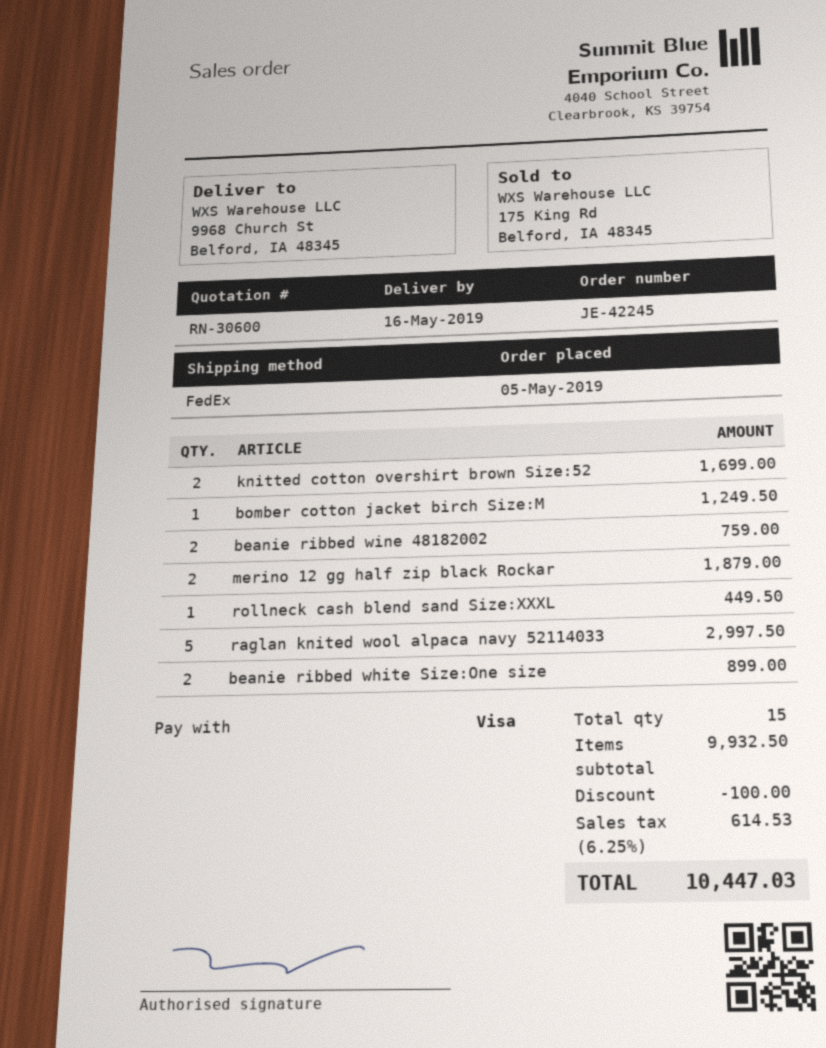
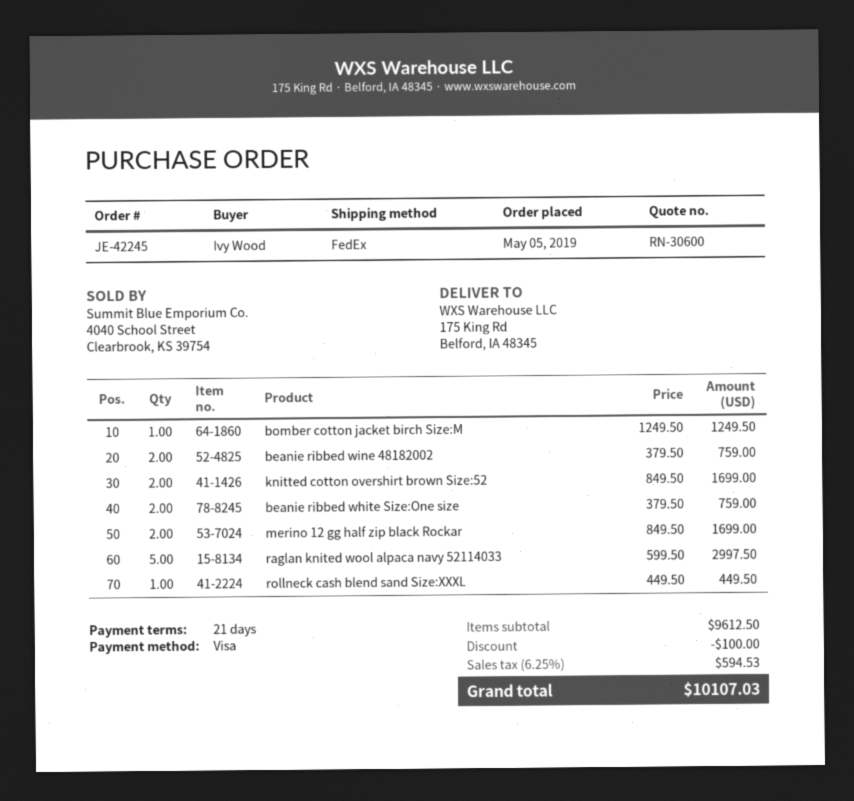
ship to: 9968 Church St, Belford, IA 48345 -> 175 King Rd, Belford, IA 48345
merino 12 gg half zip black Rockar: 2 for 1879.00 -> 2 for 1699.00
beanie ribbed white Size:One size: 2 for 899.00 -> 2 for 759.00
subtotal: 9932.50 -> 9612.50
tax: 6.25% = 614.53 -> 6.25% = 594.53
total: 10447.03 -> 10107.03

